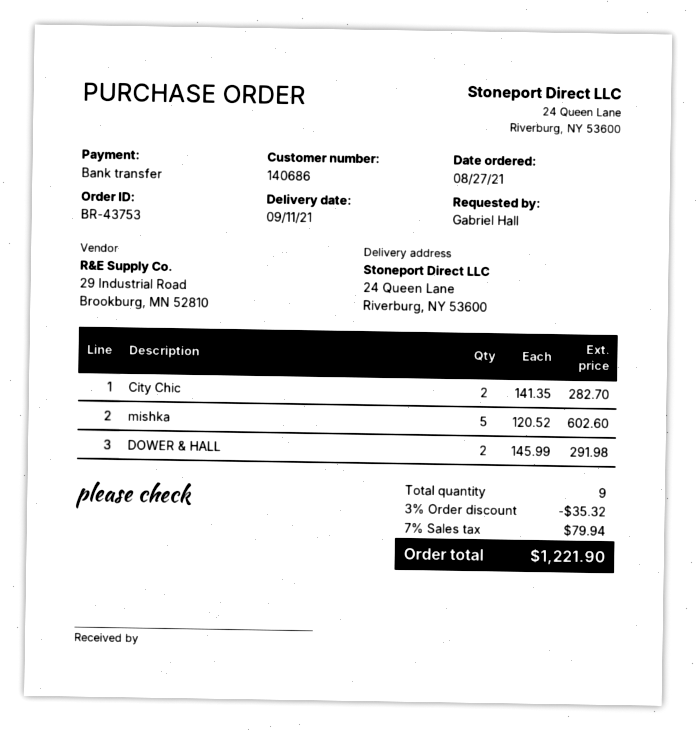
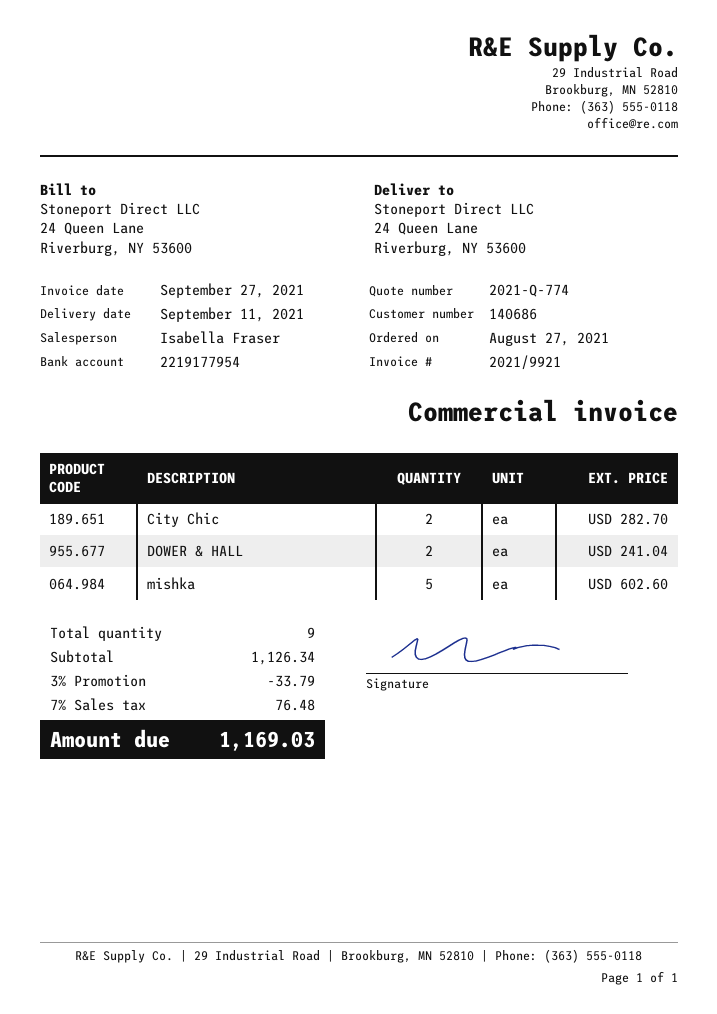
DOWER & HALL: 2 for 291.98 -> 2 for 241.04
discount: 3% = 35.32 -> 3% = 33.79
tax: 7% = 79.94 -> 7% = 76.48
total: 1221.90 -> 1169.03

